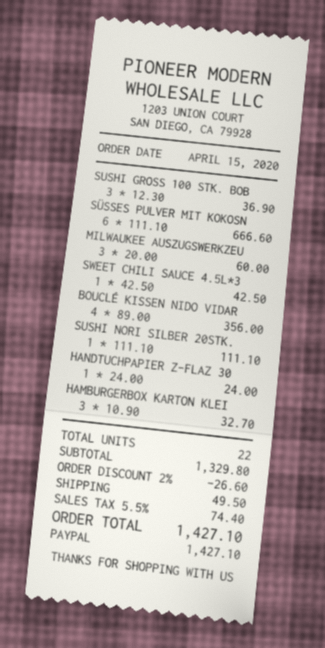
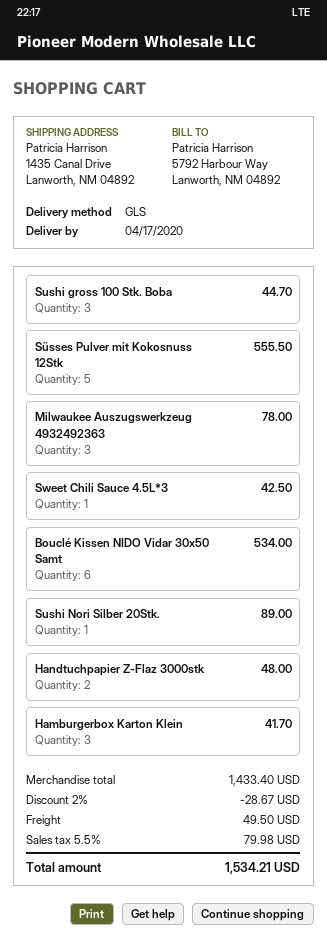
SUSHI GROSS 100 STK. BOB: 3 for 36.90 -> 3 for 44.70
SÜSSES PULVER MIT KOKOSN: 6 for 666.60 -> 5 for 555.50
MILWAUKEE AUSZUGSWERKZEU: 3 for 60.00 -> 3 for 78.00
BOUCLÉ KISSEN NIDO VIDAR: 4 for 356.00 -> 6 for 534.00
SUSHI NORI SILBER 20STK.: 1 for 111.10 -> 1 for 89.00
HANDTUCHPAPIER Z-FLAZ 30: 1 for 24.00 -> 2 for 48.00
HAMBURGERBOX KARTON KLEI: 3 for 32.70 -> 3 for 41.70
subtotal: 1329.80 -> 1433.40
discount: 2% = 26.60 -> 2% = 28.67
tax: 5.5% = 74.40 -> 5.5% = 79.98
total: 1427.10 -> 1534.21

